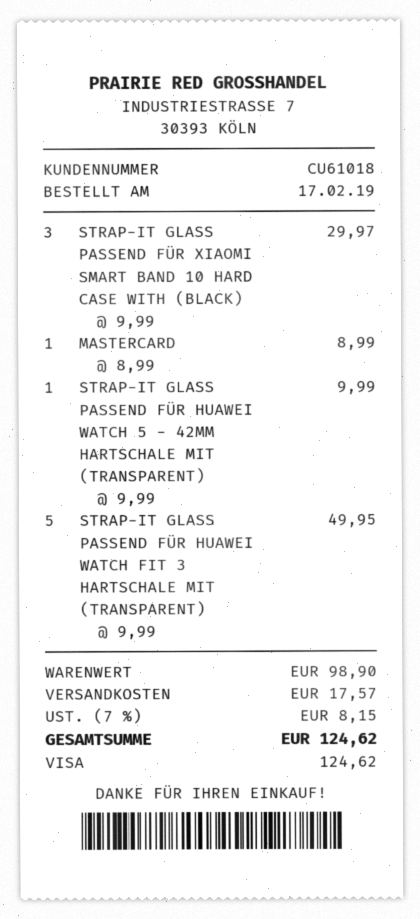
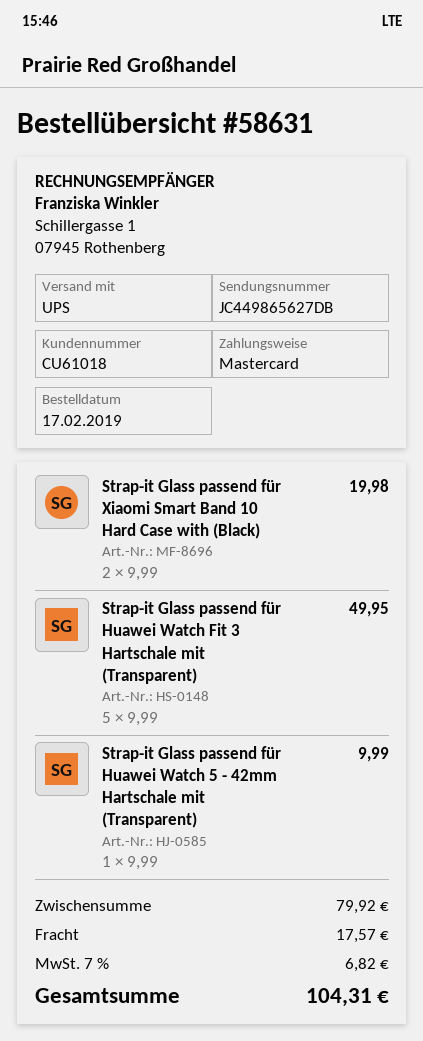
payment method: Visa -> Mastercard
STRAP-IT GLASS PASSEND FÜR XIAOMI SMART BAND 10 HARD CASE WITH (BLACK): 3 x 9.99 = 29.97 -> 2 x 9.99 = 19.98
MASTERCARD: 1 x 8.99 = 8.99 -> none
subtotal: 98.90 -> 79.92
tax: 7% = 8.15 -> 7% = 6.82
total: 124.62 -> 104.31

